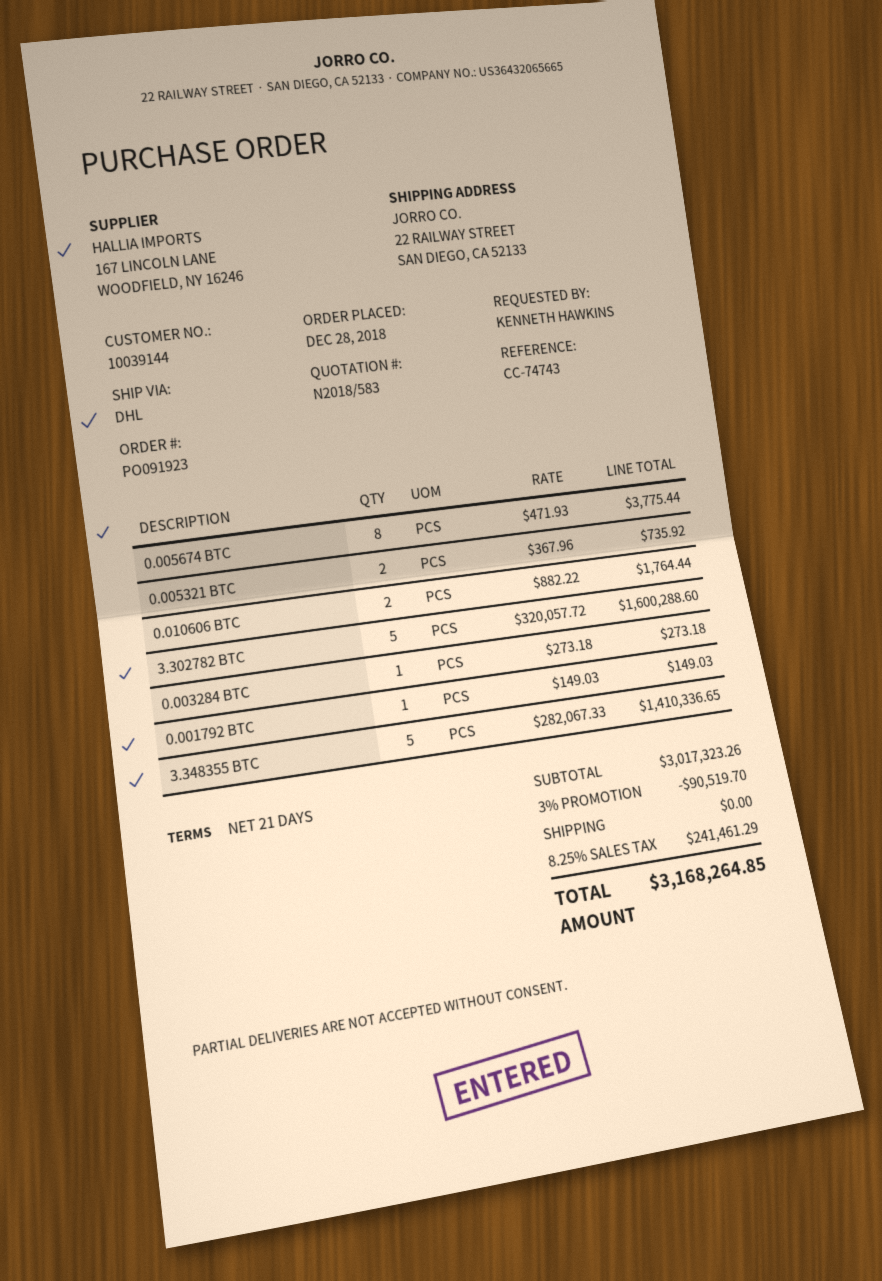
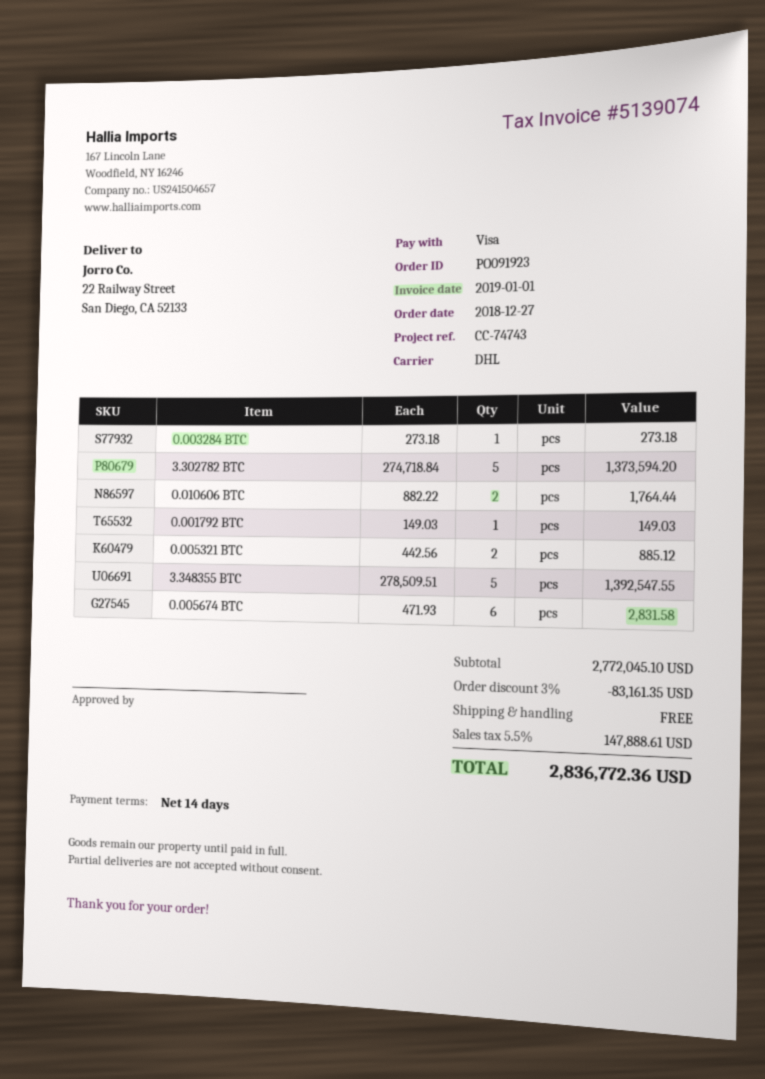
order date: 2018-12-28 -> 2018-12-27
payment terms: 21 days -> 14 days
0.005674 BTC: 8 x 471.93 = 3775.44 -> 6 x 471.93 = 2831.58
0.005321 BTC: 2 x 367.96 = 735.92 -> 2 x 442.56 = 885.12
3.302782 BTC: 5 x 320057.72 = 1600288.60 -> 5 x 274718.84 = 1373594.20
3.348355 BTC: 5 x 282067.33 = 1410336.65 -> 5 x 278509.51 = 1392547.55
subtotal: 3017323.26 -> 2772045.10
discount: 3% = 90519.70 -> 3% = 83161.35
tax: 8.25% = 241461.29 -> 5.5% = 147888.61
total: 3168264.85 -> 2836772.36

